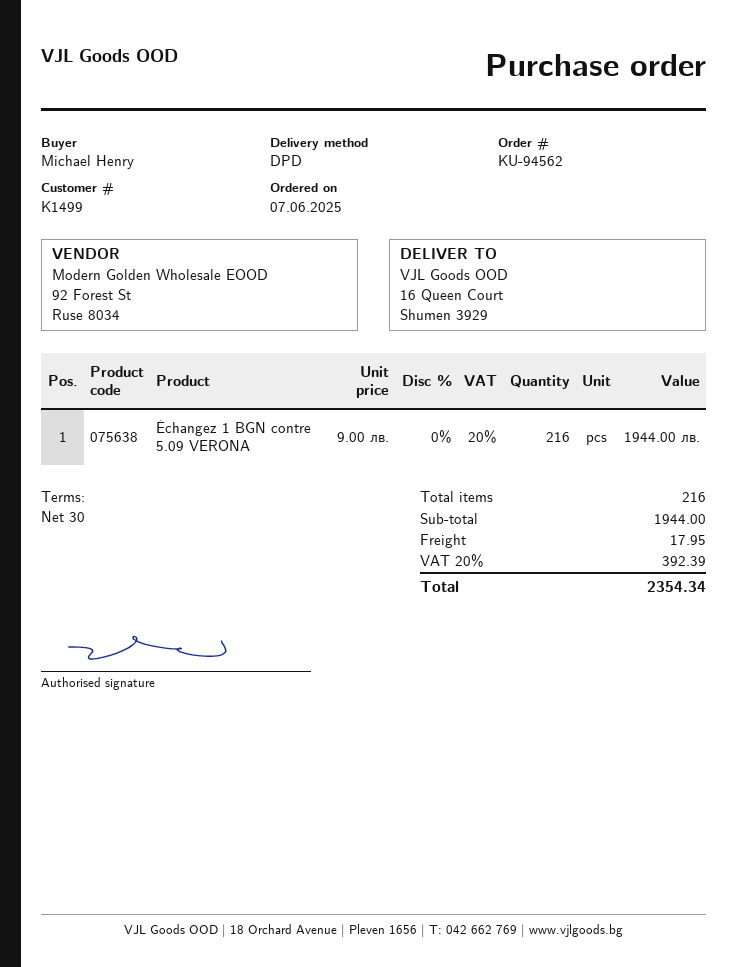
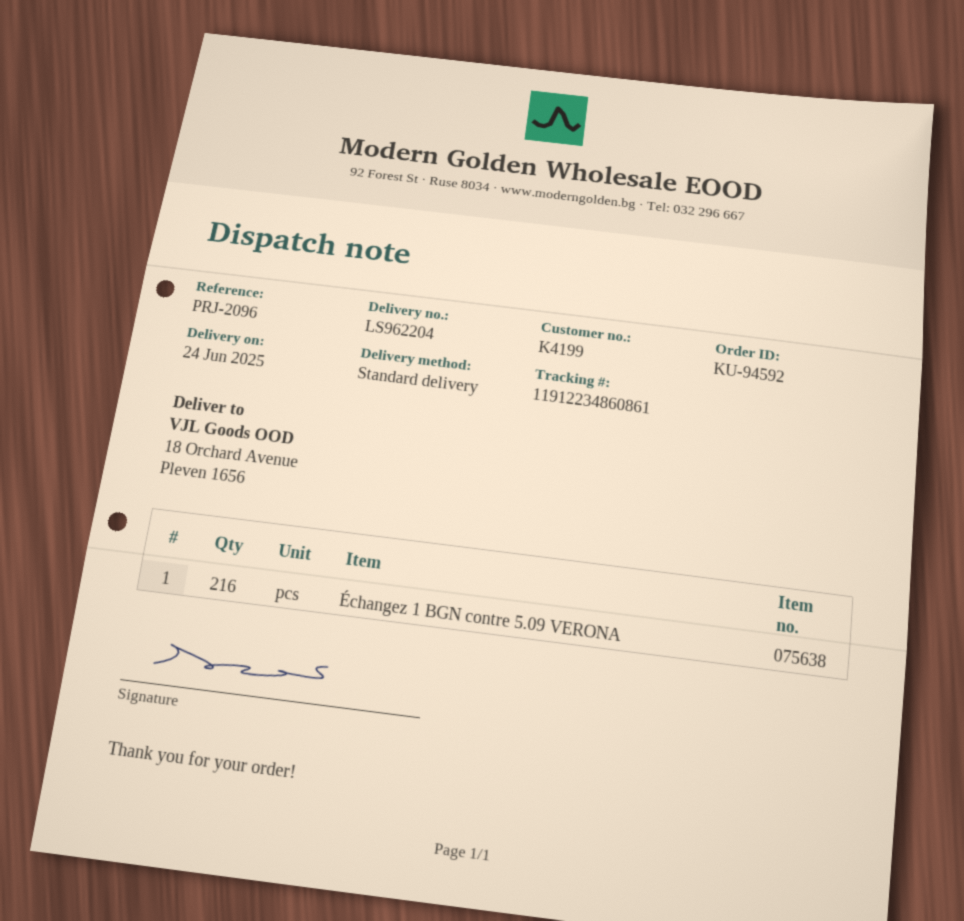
order number: KU-94562 -> KU-94592
customer number: K1499 -> K4199
shipping method: DPD -> standard
ship to: 16 Queen Court, Shumen 3929 -> 18 Orchard Avenue, Pleven 1656

